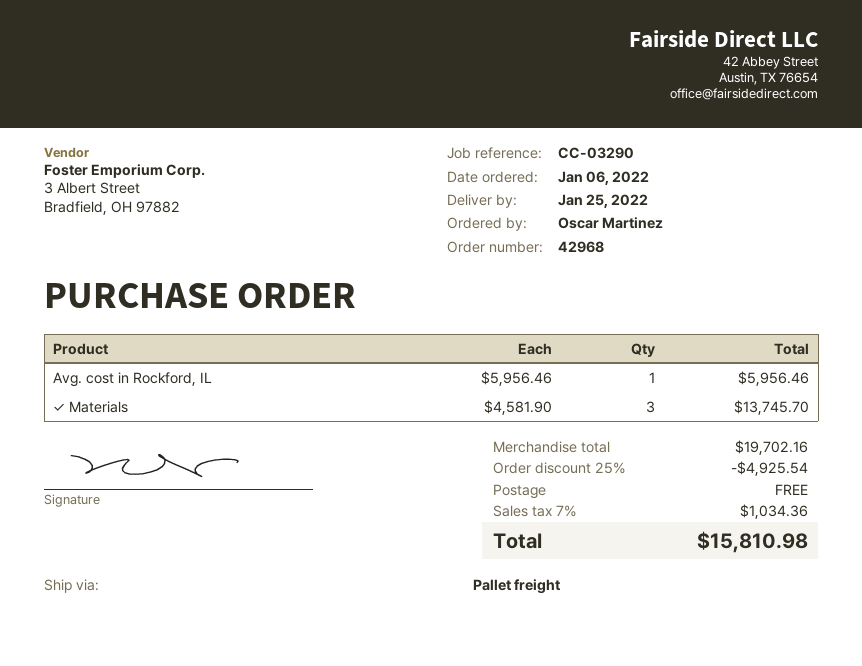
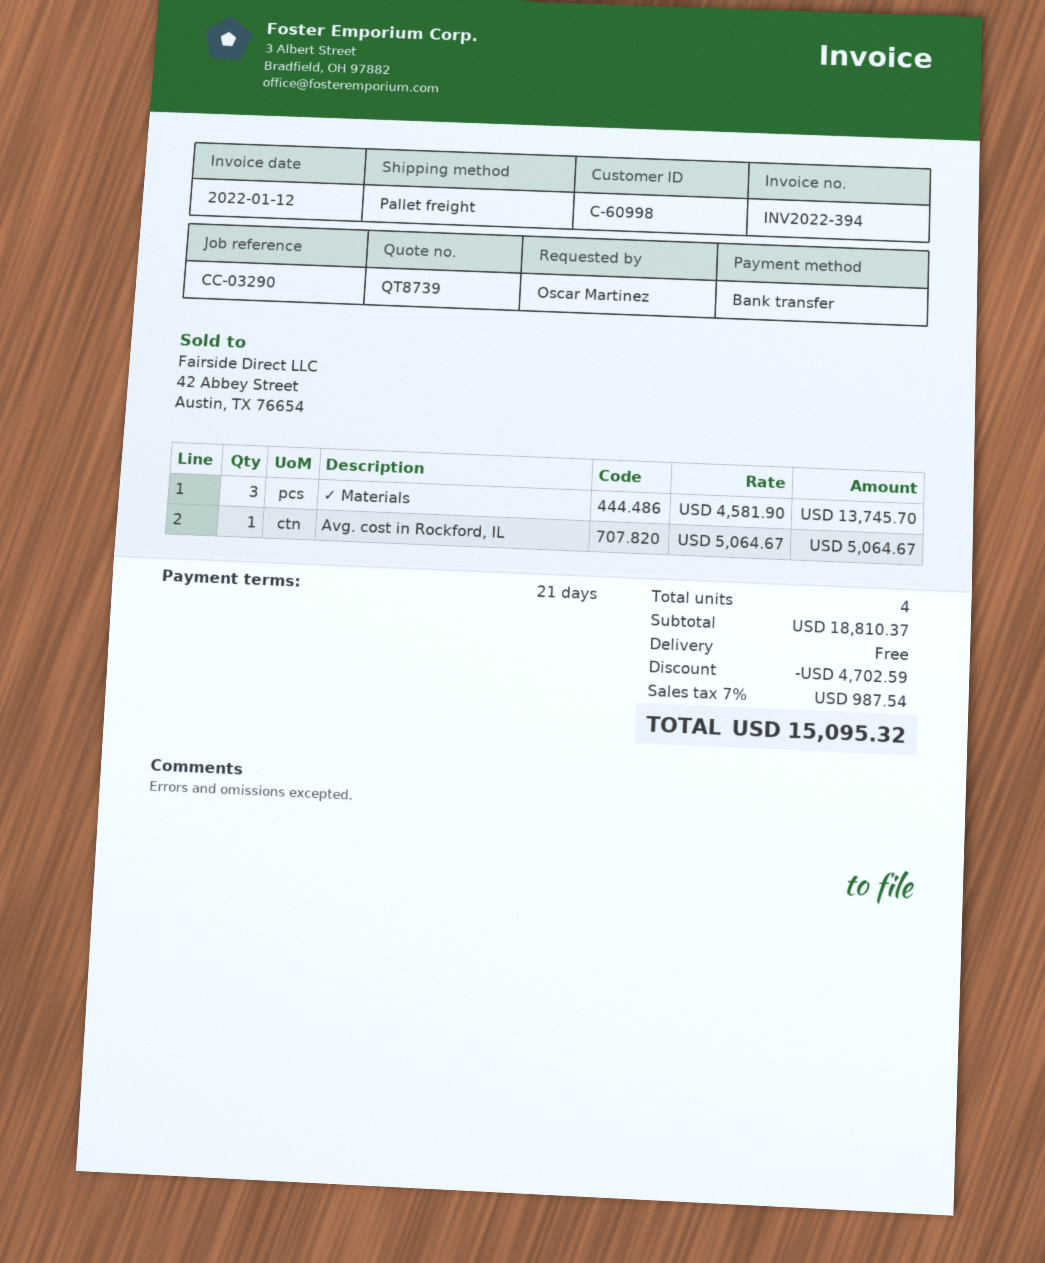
Avg. cost in Rockford, IL: 1 x 5956.46 = 5956.46 -> 1 x 5064.67 = 5064.67
subtotal: 19702.16 -> 18810.37
discount: 4925.54 -> 4702.59
tax: 7% = 1034.36 -> 7% = 987.54
total: 15810.98 -> 15095.32

